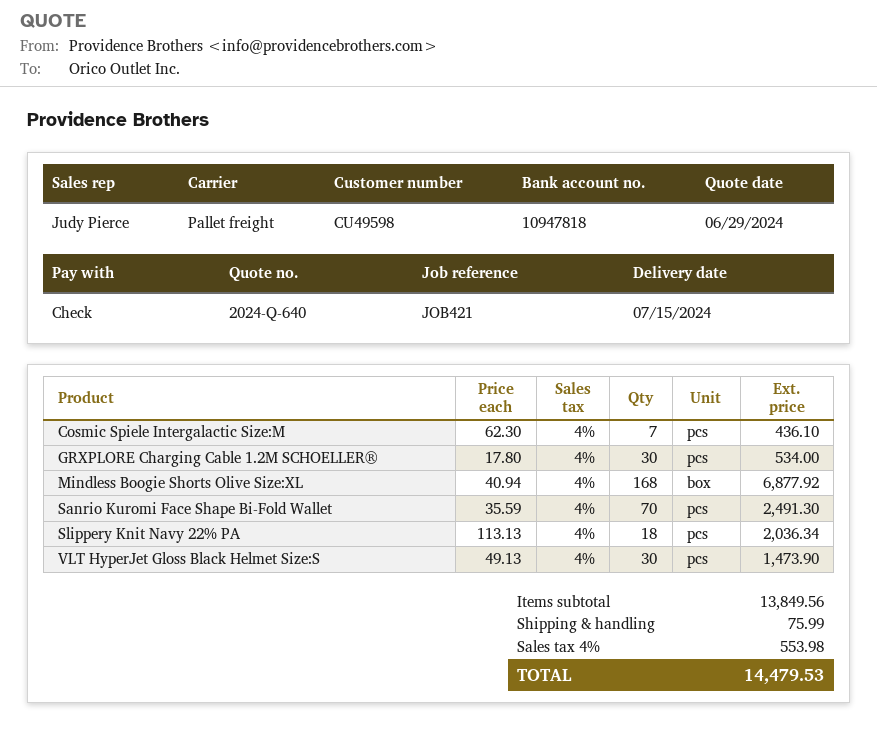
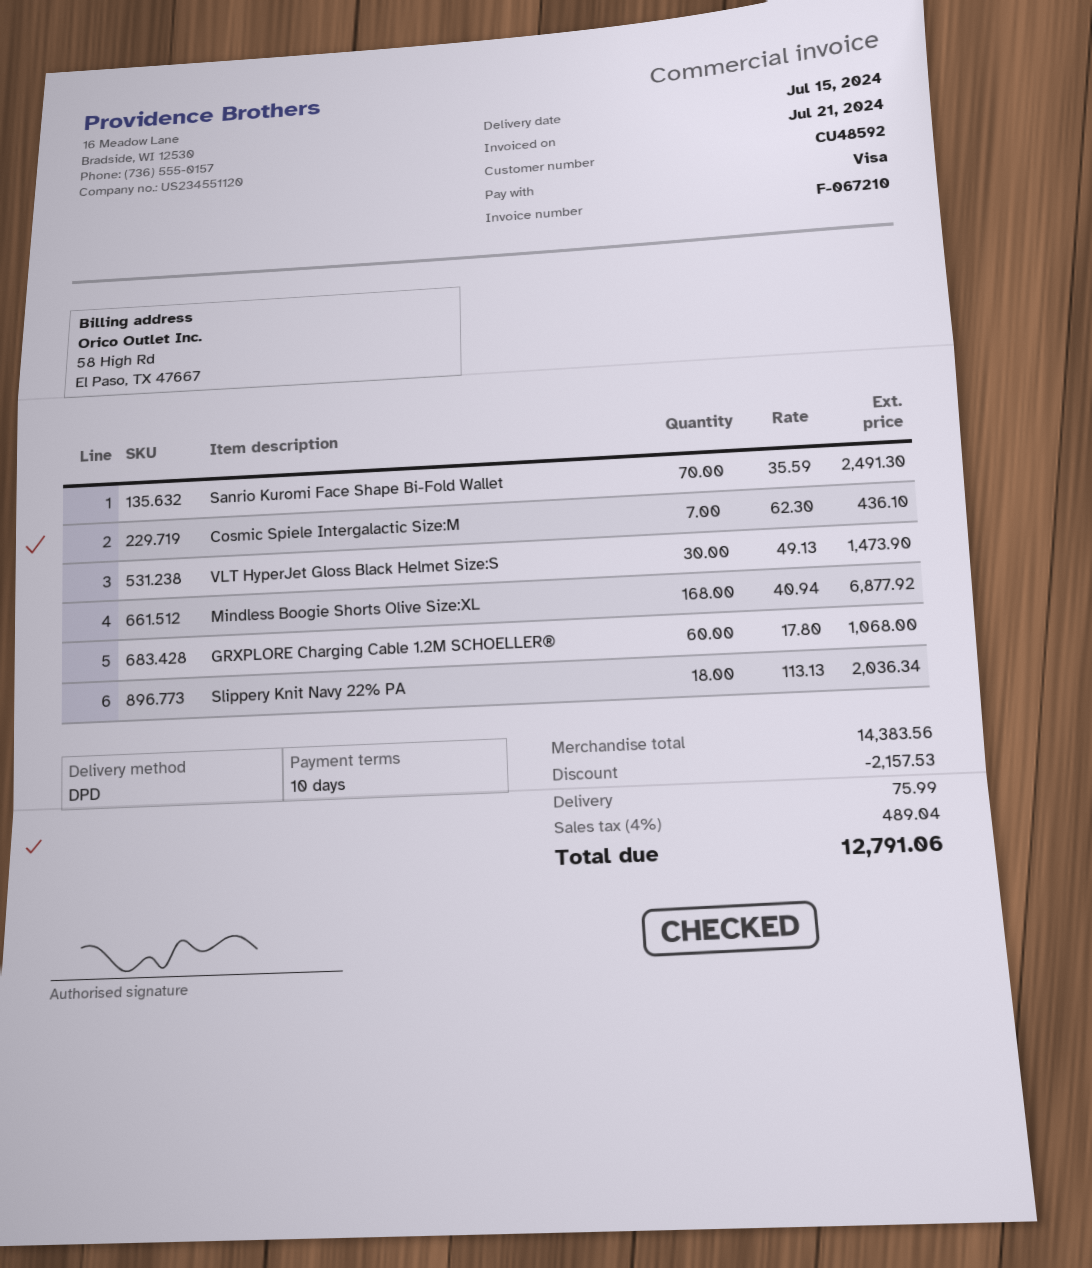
customer number: CU49598 -> CU48592
payment method: cheque -> Visa
shipping method: pallet freight -> DPD
GRXPLORE Charging Cable 1.2M SCHOELLER®: 30 x 17.80 = 534.00 -> 60 x 17.80 = 1068.00
subtotal: 13849.56 -> 14383.56
discount: none -> 2157.53
tax: 4% = 553.98 -> 4% = 489.04
total: 14479.53 -> 12791.06

